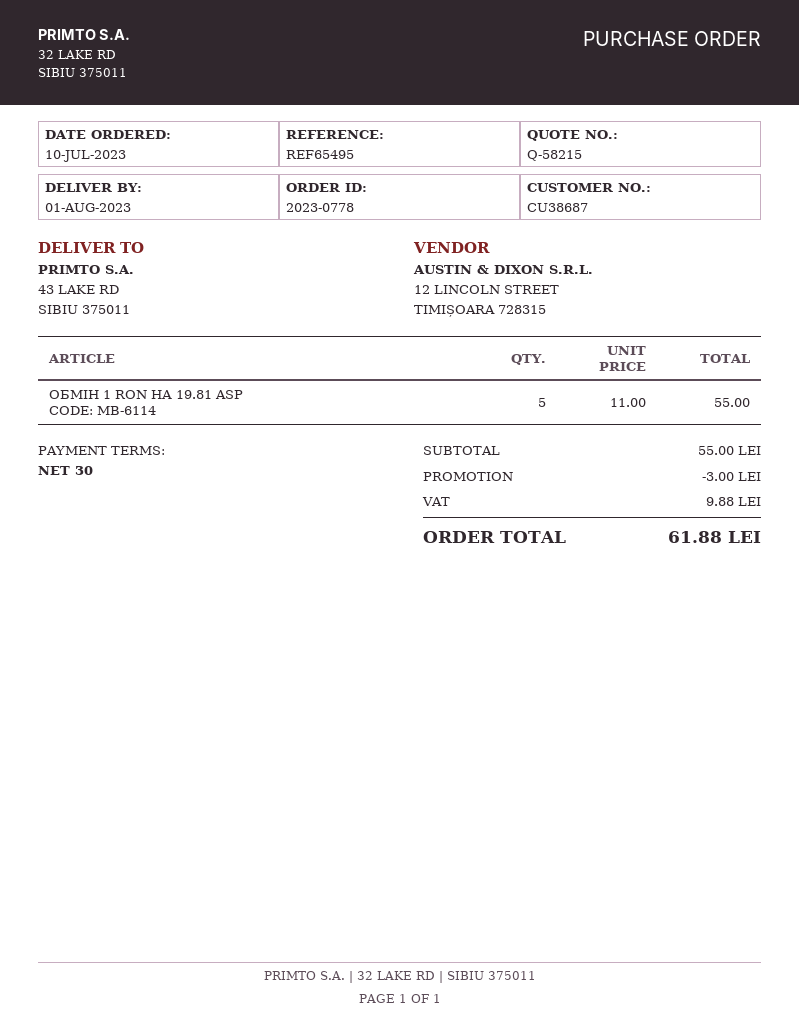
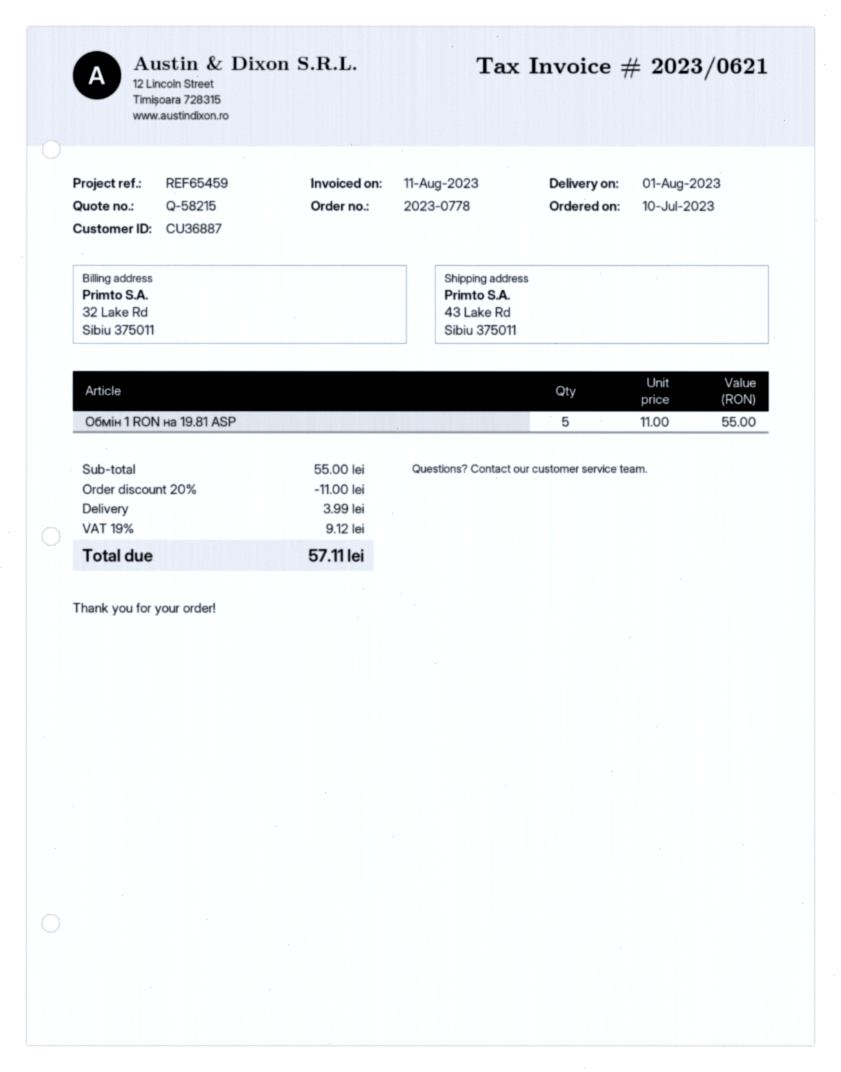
customer number: CU38687 -> CU36887
reference: REF65495 -> REF65459
discount: 3.00 -> 11.00
shipping: none -> 3.99
tax: 9.88 -> 9.12
total: 61.88 -> 57.11

